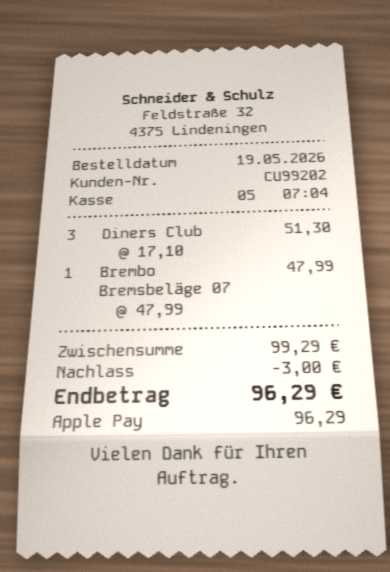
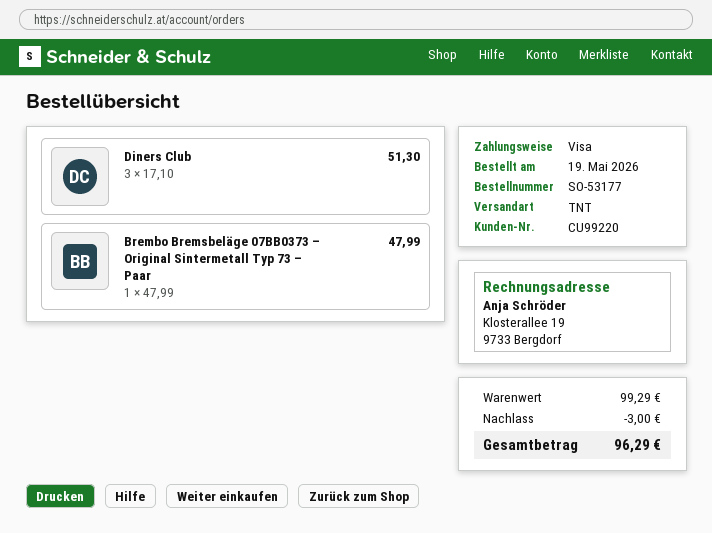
customer number: CU99202 -> CU99220
payment method: Apple Pay -> Visa

